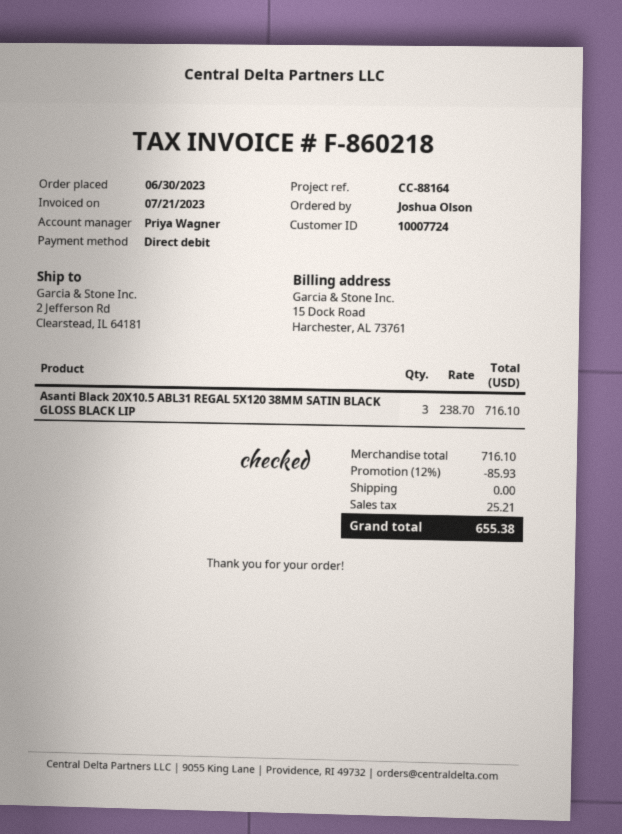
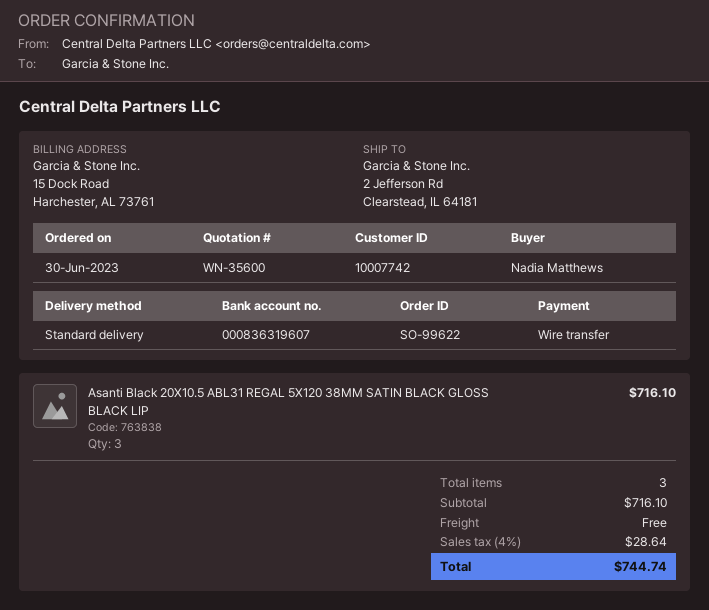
customer number: 10007724 -> 10007742
ordered by: Joshua Olson -> Nadia Matthews
payment method: direct debit -> bank transfer
discount: 12% = 85.93 -> none
tax: 25.21 -> 28.64
total: 655.38 -> 744.74

